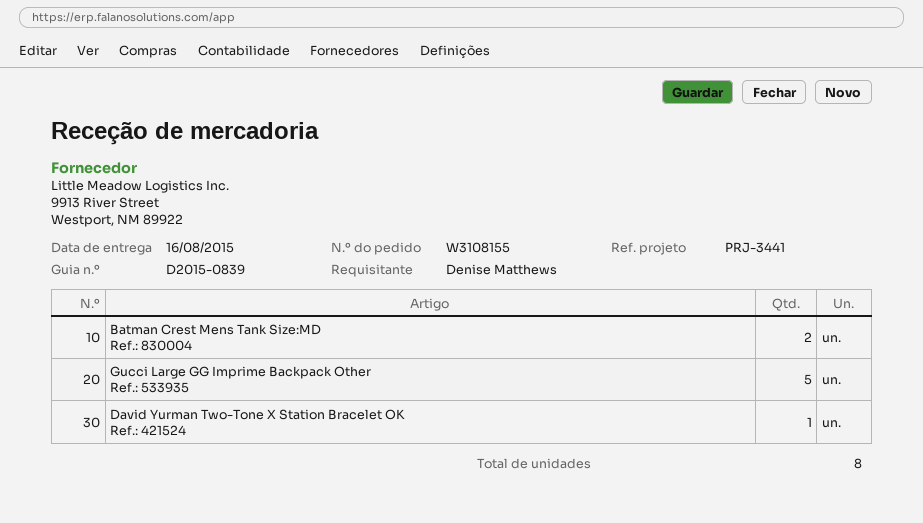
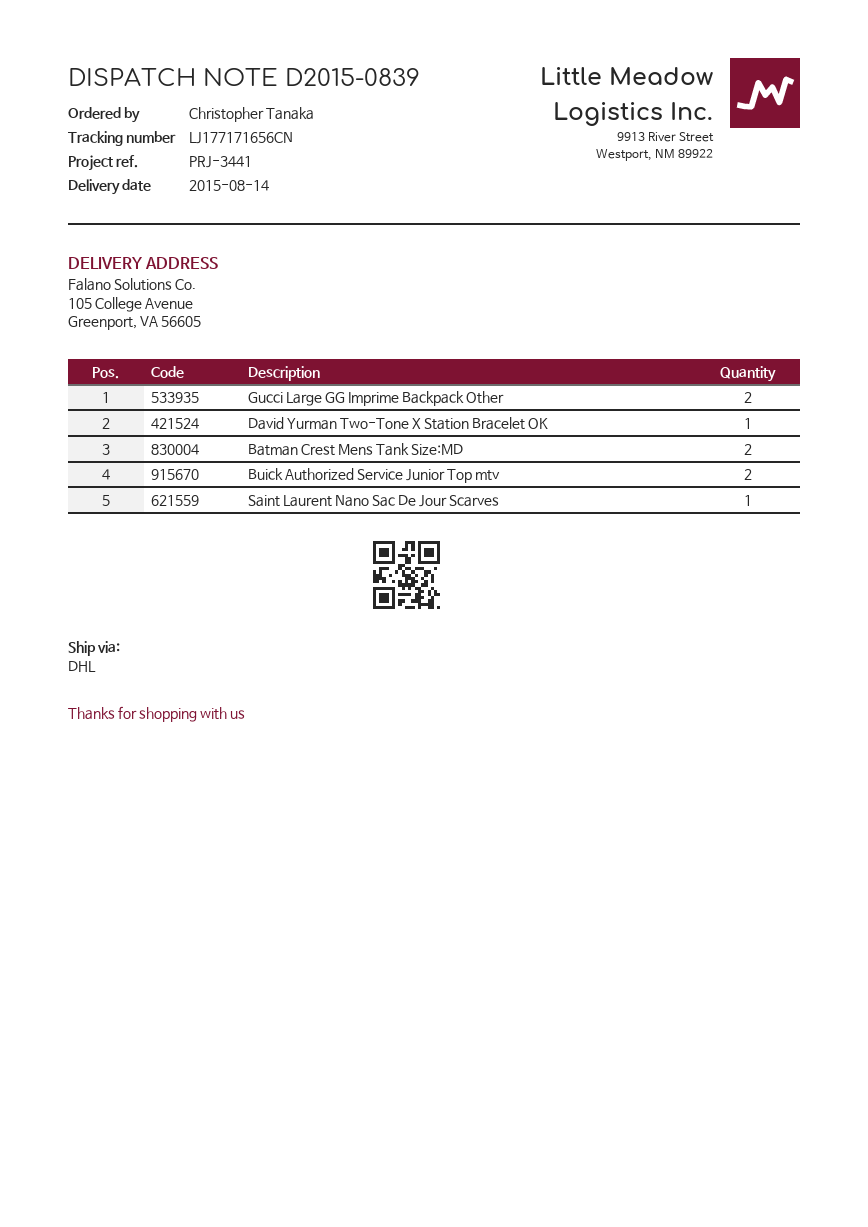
delivery date: 2015-08-16 -> 2015-08-14
ordered by: Denise Matthews -> Christopher Tanaka
Gucci Large GG Imprime Backpack Other: 5 -> 2
Buick Authorized Service Junior Top mtv: none -> 2
Saint Laurent Nano Sac De Jour Scarves: none -> 1

